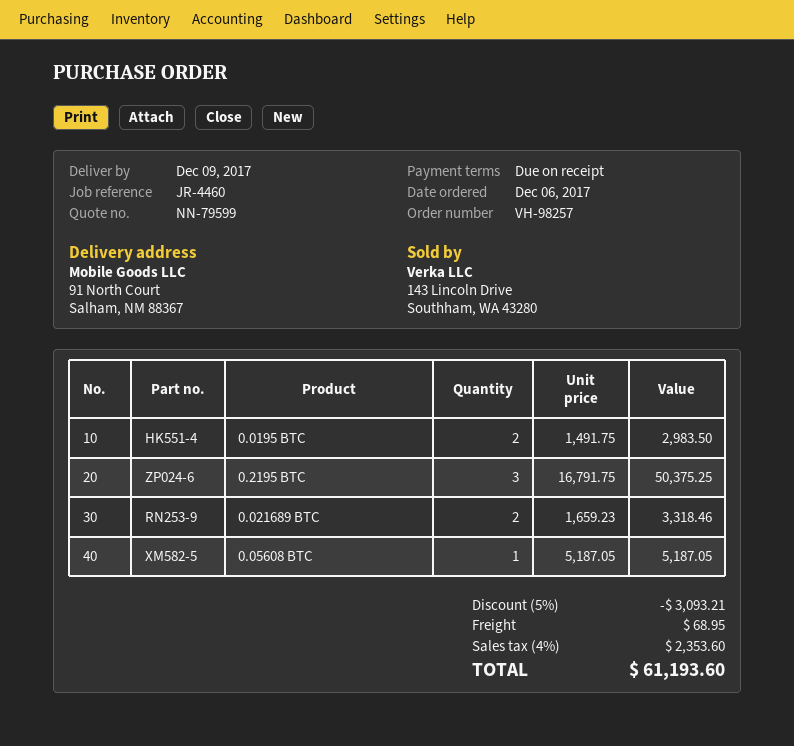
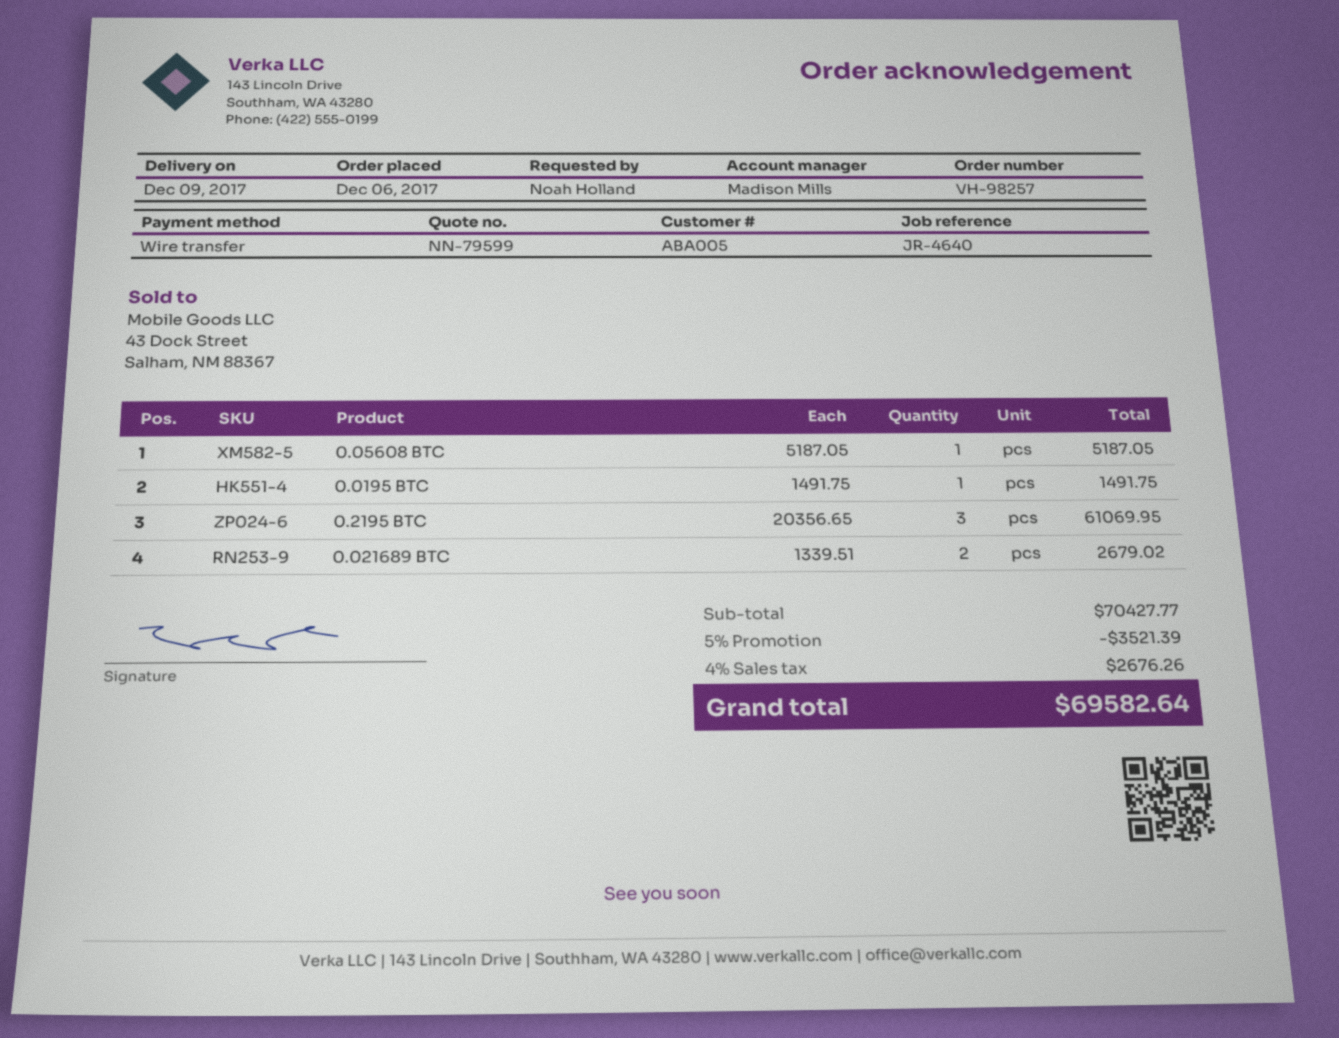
reference: JR-4460 -> JR-4640
0.0195 BTC: 2 x 1491.75 = 2983.50 -> 1 x 1491.75 = 1491.75
0.2195 BTC: 3 x 16791.75 = 50375.25 -> 3 x 20356.65 = 61069.95
0.021689 BTC: 2 x 1659.23 = 3318.46 -> 2 x 1339.51 = 2679.02
discount: 5% = 3093.21 -> 5% = 3521.39
shipping: 68.95 -> none
tax: 4% = 2353.60 -> 4% = 2676.26
total: 61193.60 -> 69582.64

